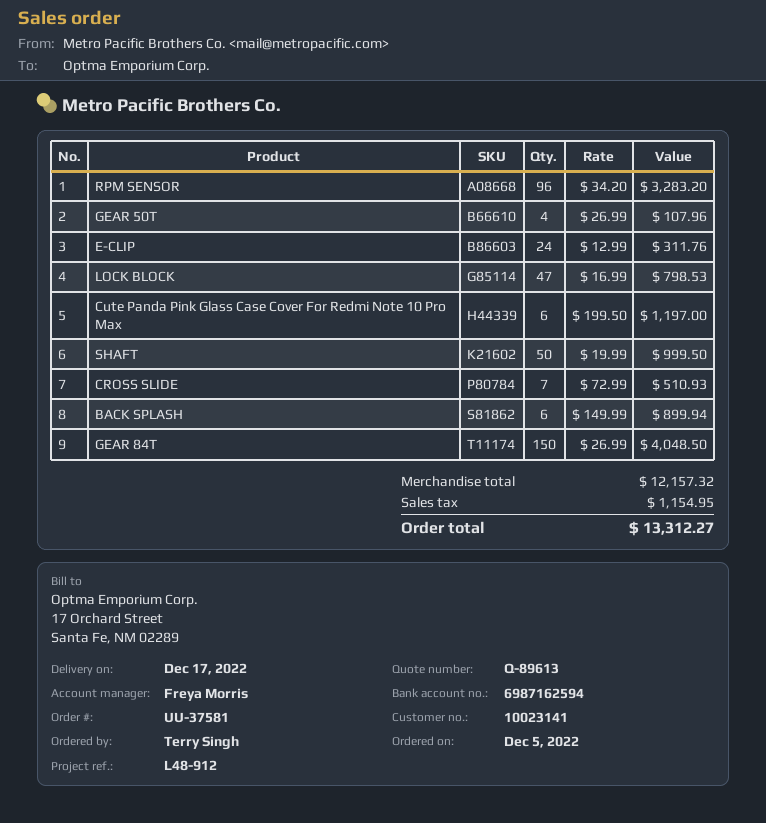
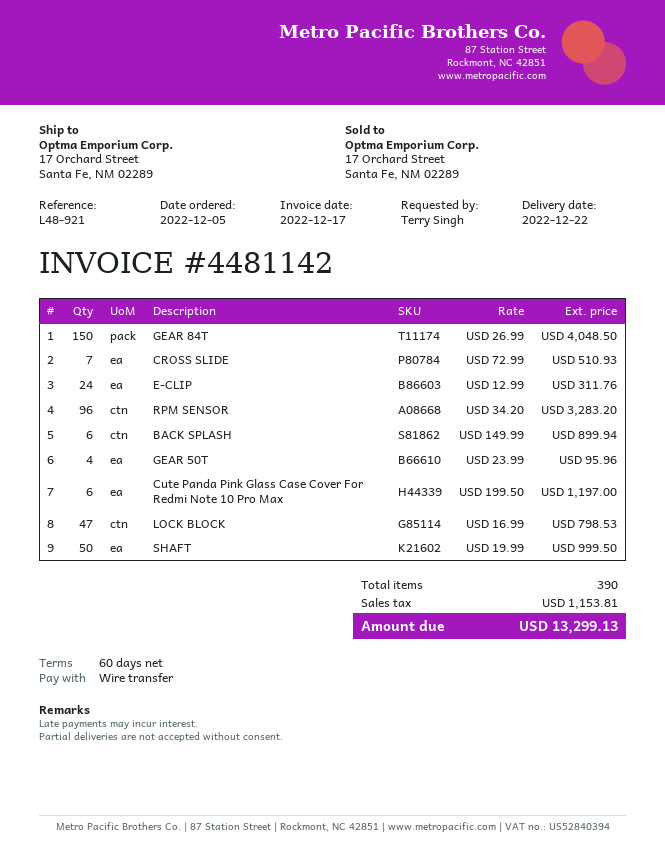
delivery date: 2022-12-17 -> 2022-12-22
reference: L48-912 -> L48-921
GEAR 50T: 4 x 26.99 = 107.96 -> 4 x 23.99 = 95.96
tax: 1154.95 -> 1153.81
total: 13312.27 -> 13299.13

